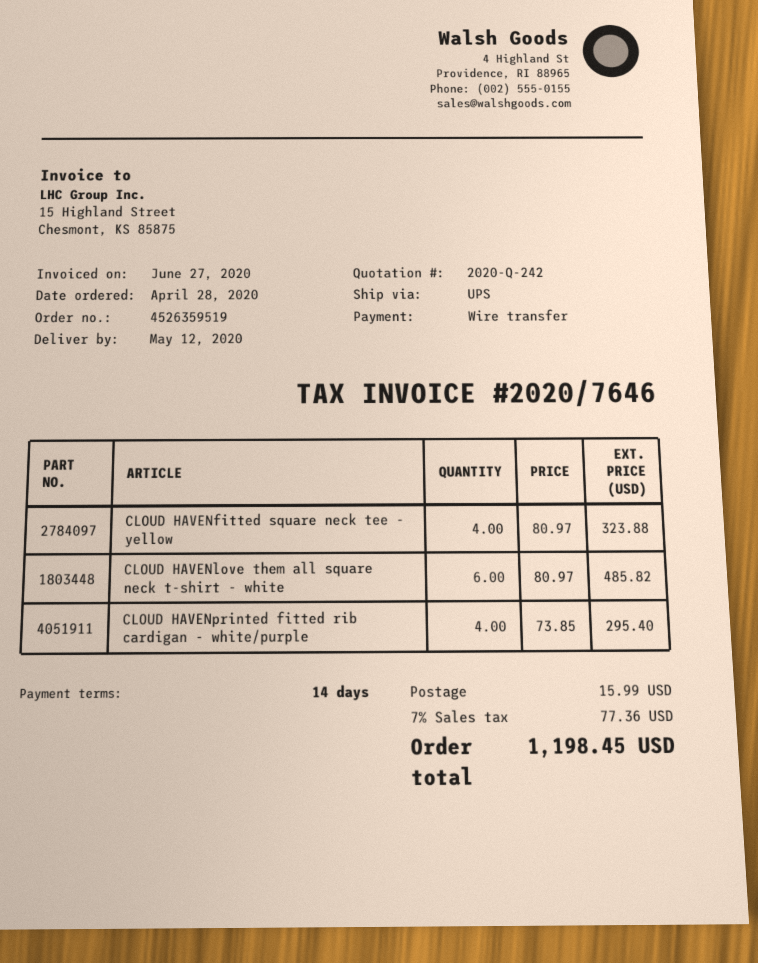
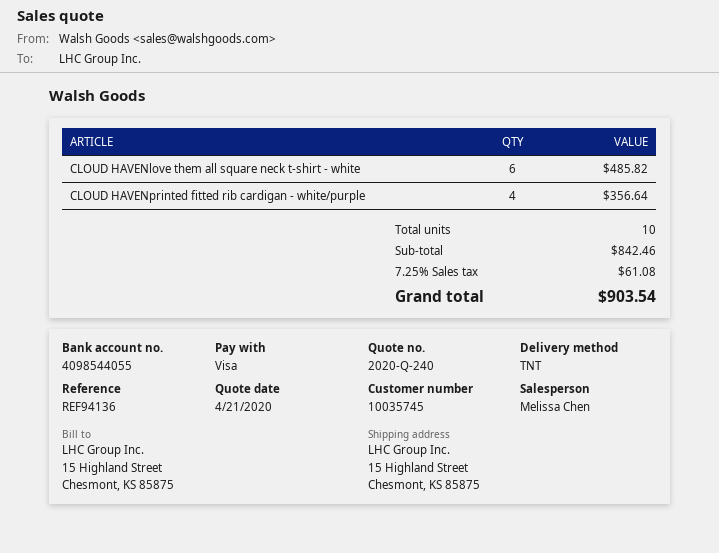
quote number: 2020-Q-242 -> 2020-Q-240
payment method: bank transfer -> Visa
shipping method: UPS -> TNT
CLOUD HAVENfitted square neck tee - yellow: 4 for 323.88 -> none
CLOUD HAVENprinted fitted rib cardigan - white/purple: 4 for 295.40 -> 4 for 356.64
shipping: 15.99 -> none
tax: 7% = 77.36 -> 7.25% = 61.08
total: 1198.45 -> 903.54

